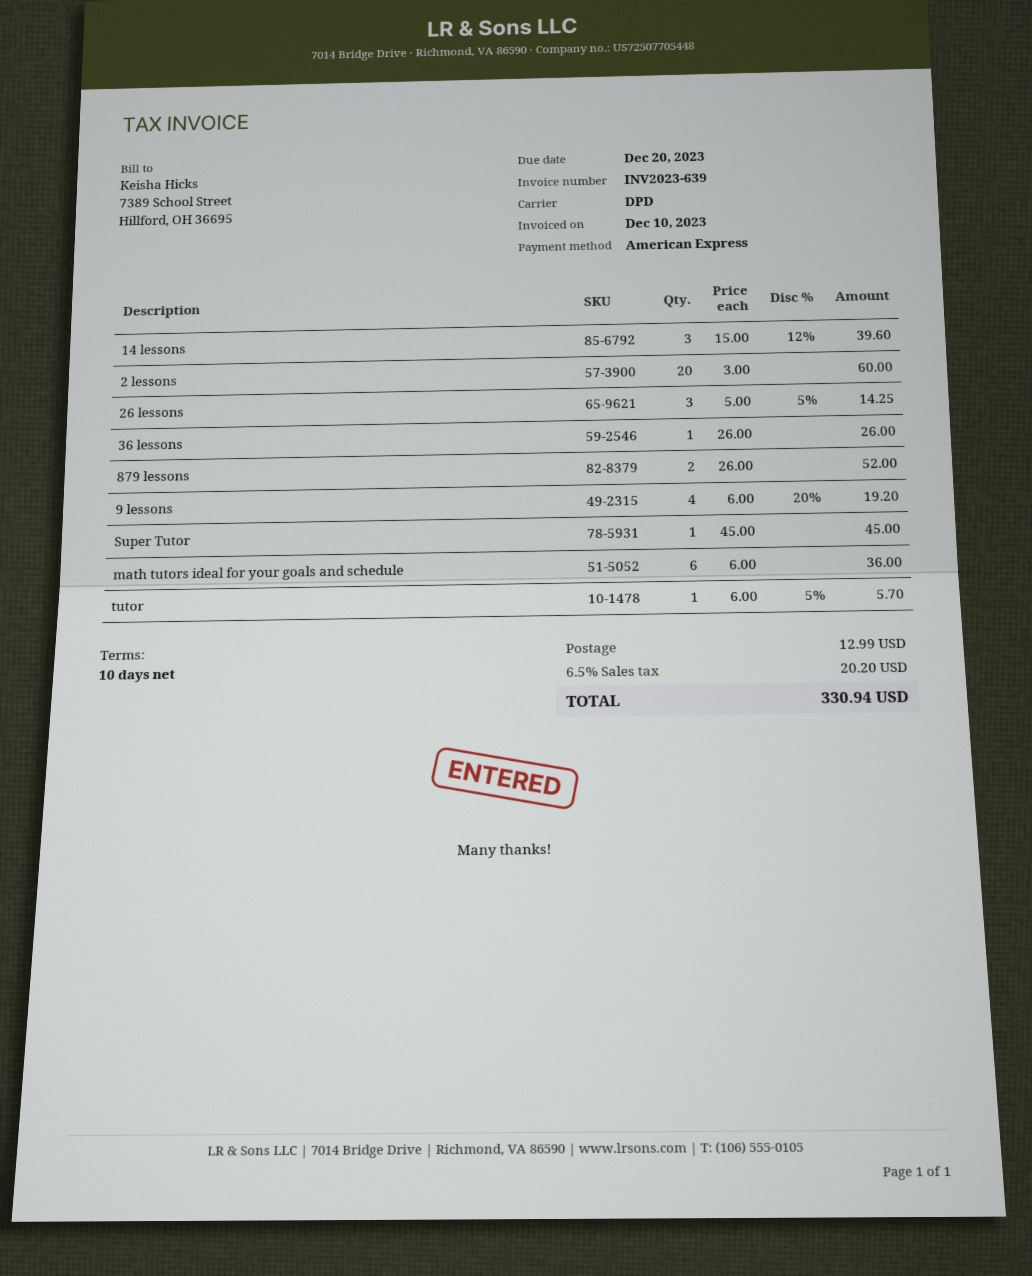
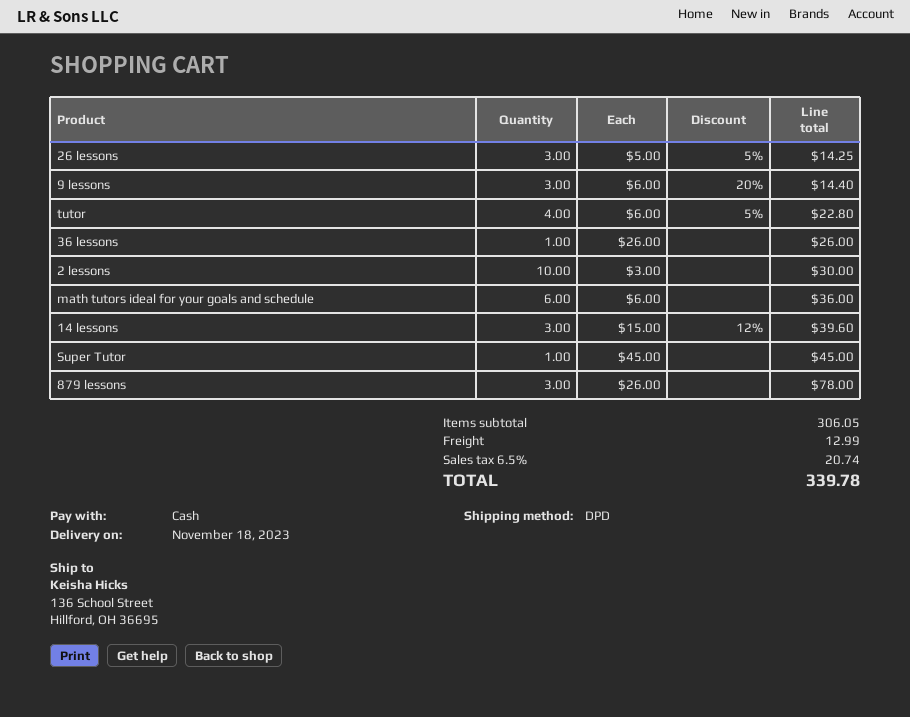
payment method: American Express -> cash
2 lessons: 20 x 3.00 = 60.00 -> 10 x 3.00 = 30.00
879 lessons: 2 x 26.00 = 52.00 -> 3 x 26.00 = 78.00
9 lessons: 4 x 6.00 - 20% = 19.20 -> 3 x 6.00 - 20% = 14.40
tutor: 1 x 6.00 - 5% = 5.70 -> 4 x 6.00 - 5% = 22.80
tax: 6.5% = 20.20 -> 6.5% = 20.74
total: 330.94 -> 339.78

